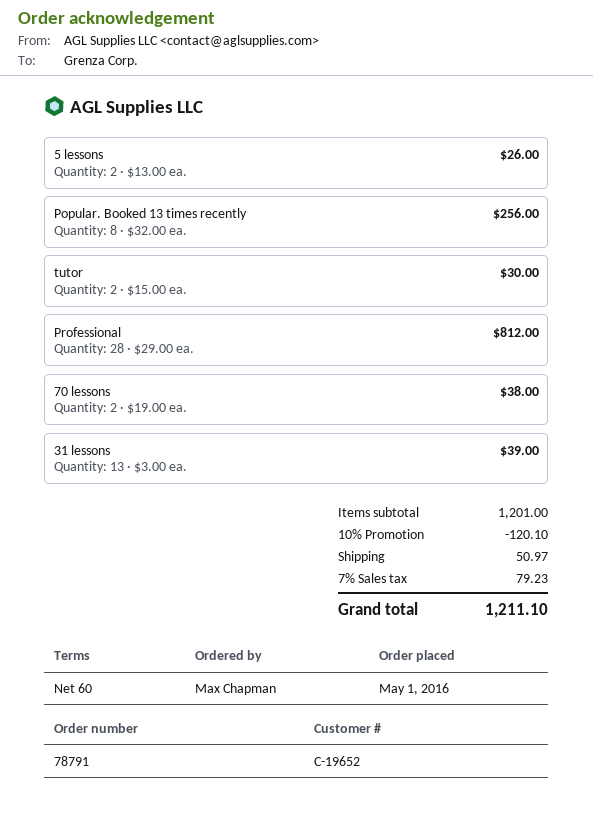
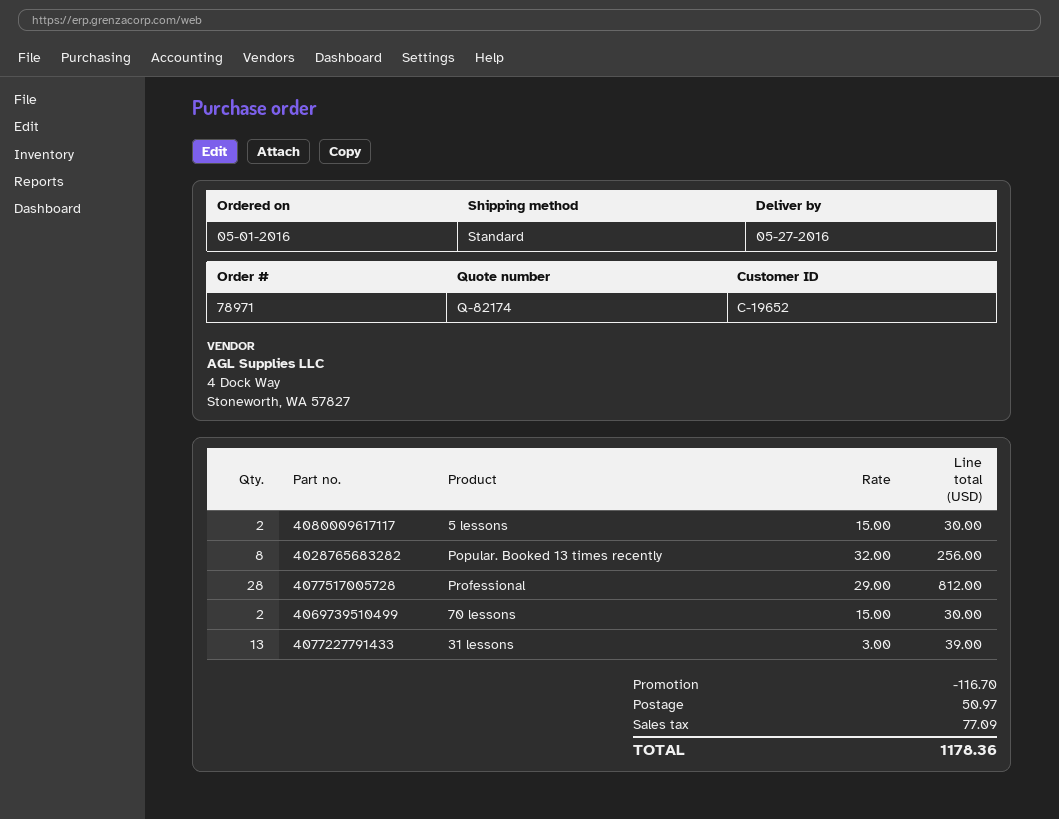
order number: 78791 -> 78971
5 lessons: 2 x 13.00 = 26.00 -> 2 x 15.00 = 30.00
tutor: 2 x 15.00 = 30.00 -> none
70 lessons: 2 x 19.00 = 38.00 -> 2 x 15.00 = 30.00
discount: 120.10 -> 116.70
tax: 79.23 -> 77.09
total: 1211.10 -> 1178.36

